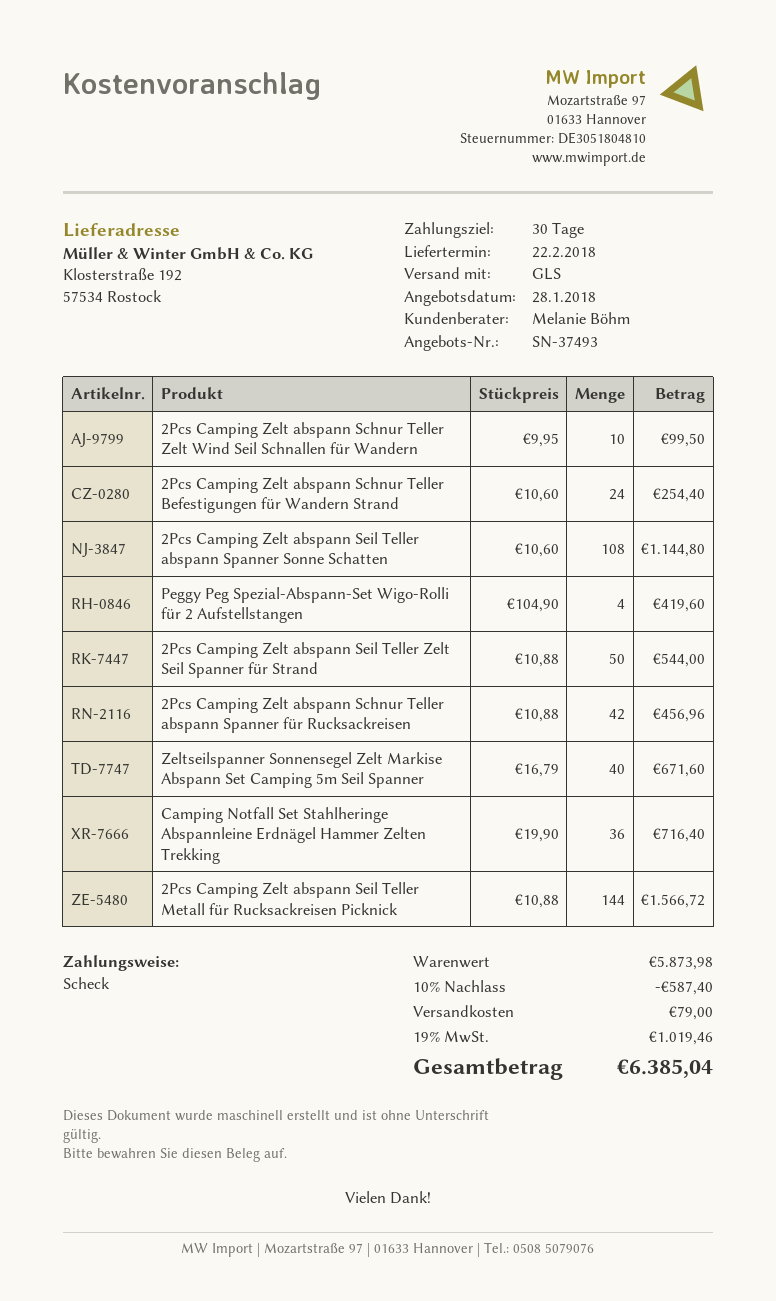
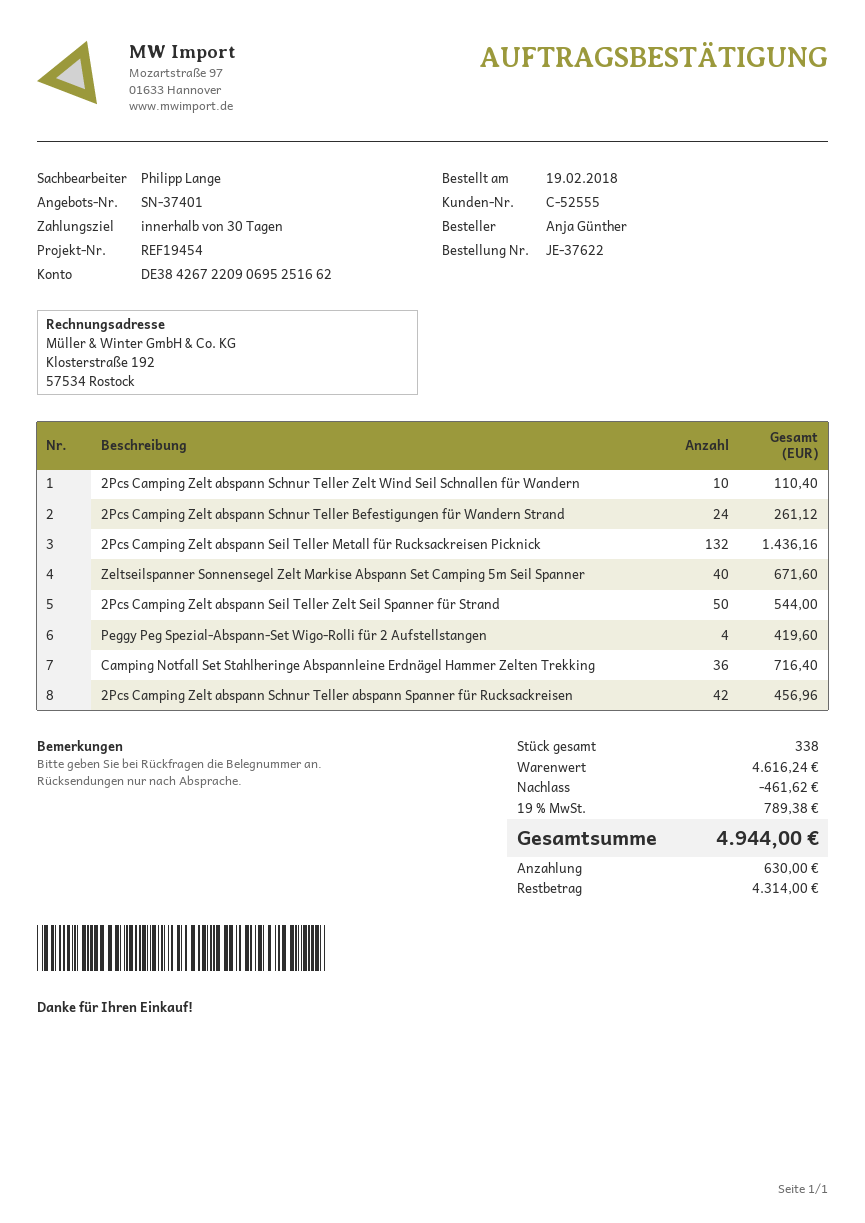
quote number: SN-37493 -> SN-37401
sales rep: Melanie Böhm -> Philipp Lange
2Pcs Camping Zelt abspann Schnur Teller Zelt Wind Seil Schnallen für Wandern: 10 for 99.50 -> 10 for 110.40
2Pcs Camping Zelt abspann Schnur Teller Befestigungen für Wandern Strand: 24 for 254.40 -> 24 for 261.12
2Pcs Camping Zelt abspann Seil Teller abspann Spanner Sonne Schatten: 108 for 1144.80 -> none
2Pcs Camping Zelt abspann Seil Teller Metall für Rucksackreisen Picknick: 144 for 1566.72 -> 132 for 1436.16
subtotal: 5873.98 -> 4616.24
discount: 587.40 -> 461.62
shipping: 79.00 -> none
tax: 19% = 1019.46 -> 19% = 789.38
total: 6385.04 -> 4944.00

